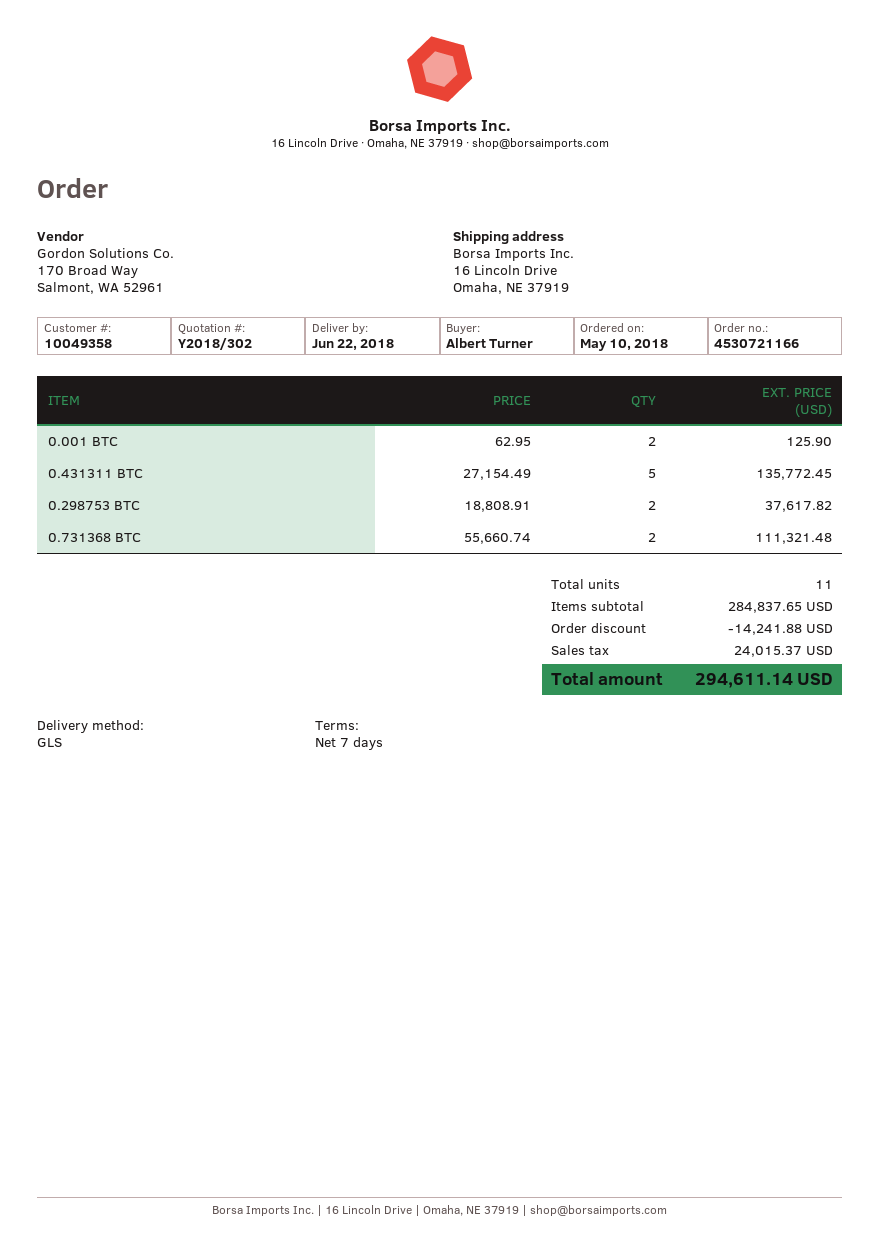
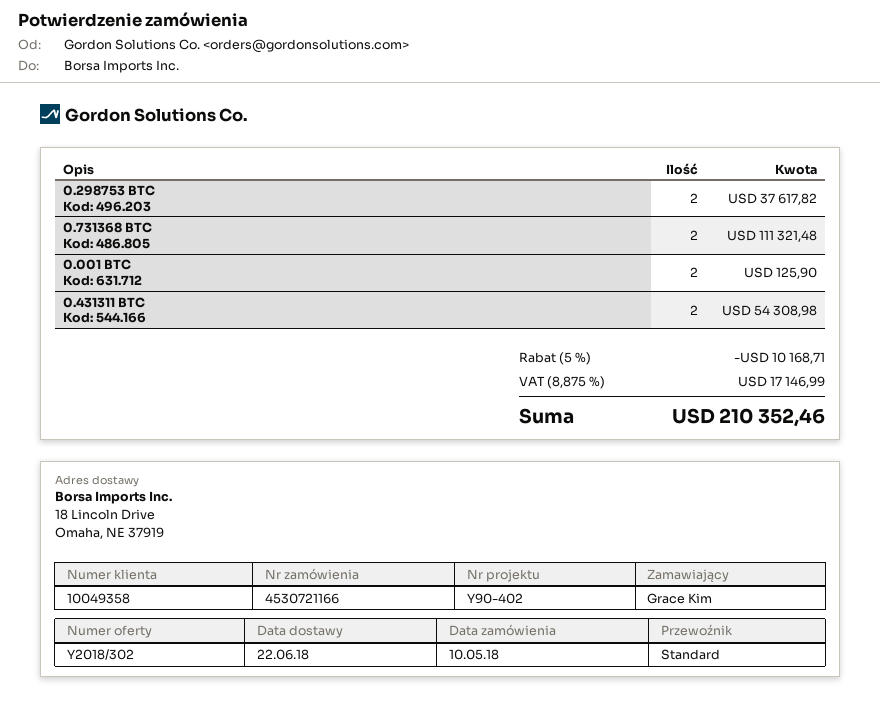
ordered by: Albert Turner -> Grace Kim
shipping method: GLS -> standard
ship to: 16 Lincoln Drive, Omaha, NE 37919 -> 18 Lincoln Drive, Omaha, NE 37919
0.431311 BTC: 5 for 135772.45 -> 2 for 54308.98
discount: 14241.88 -> 10168.71
tax: 24015.37 -> 17146.99
total: 294611.14 -> 210352.46

